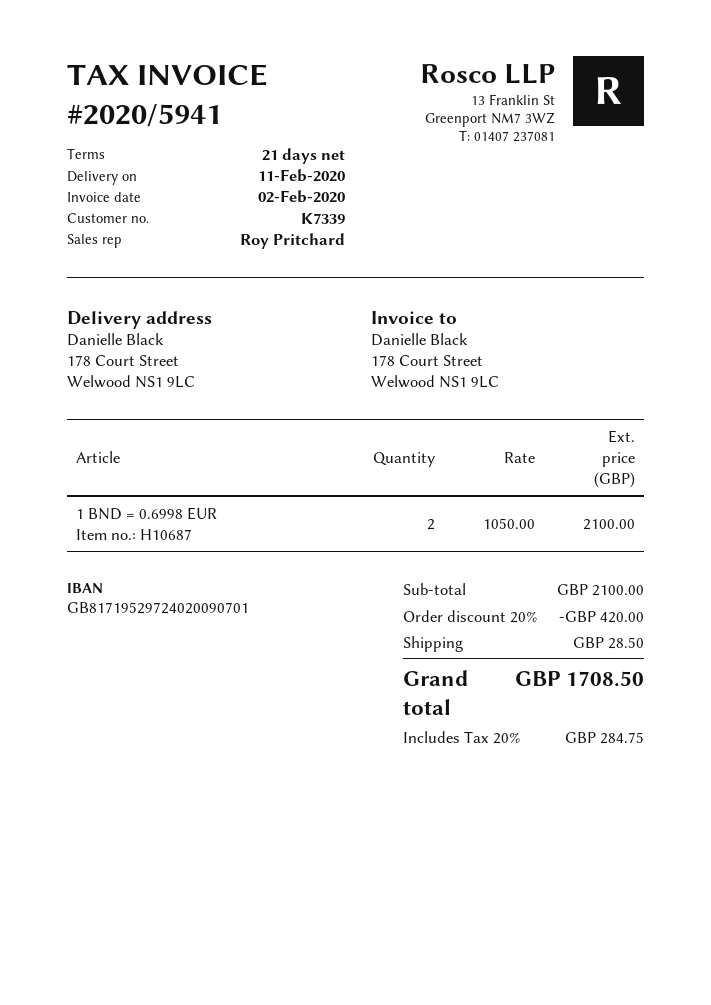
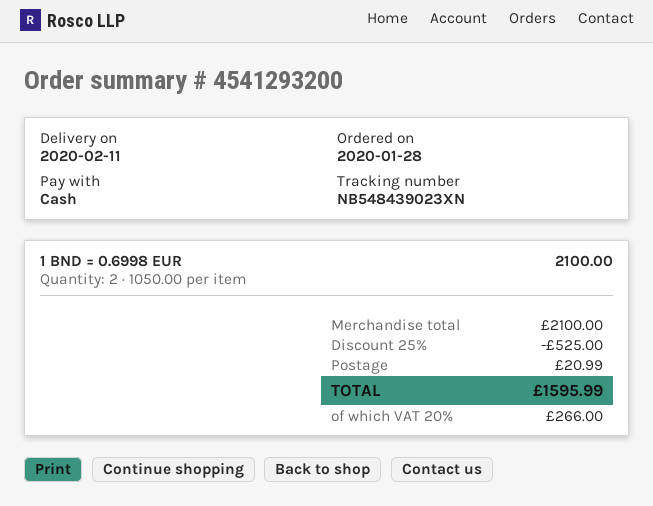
discount: 20% = 420.00 -> 25% = 525.00
shipping: 28.50 -> 20.99
tax: 20% = 284.75 -> 20% = 266.00
total: 1708.50 -> 1595.99

